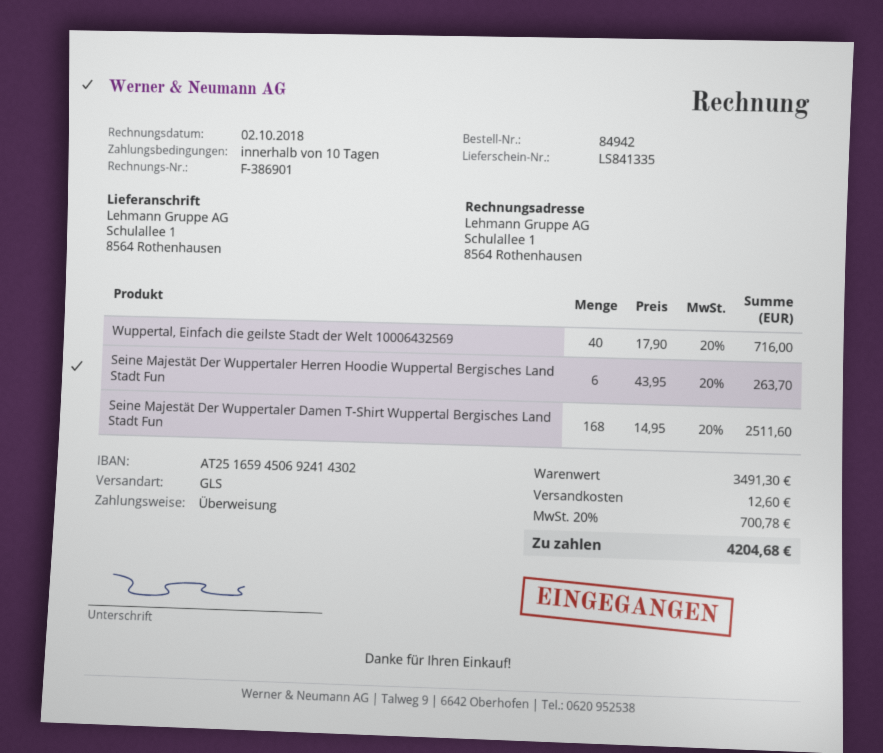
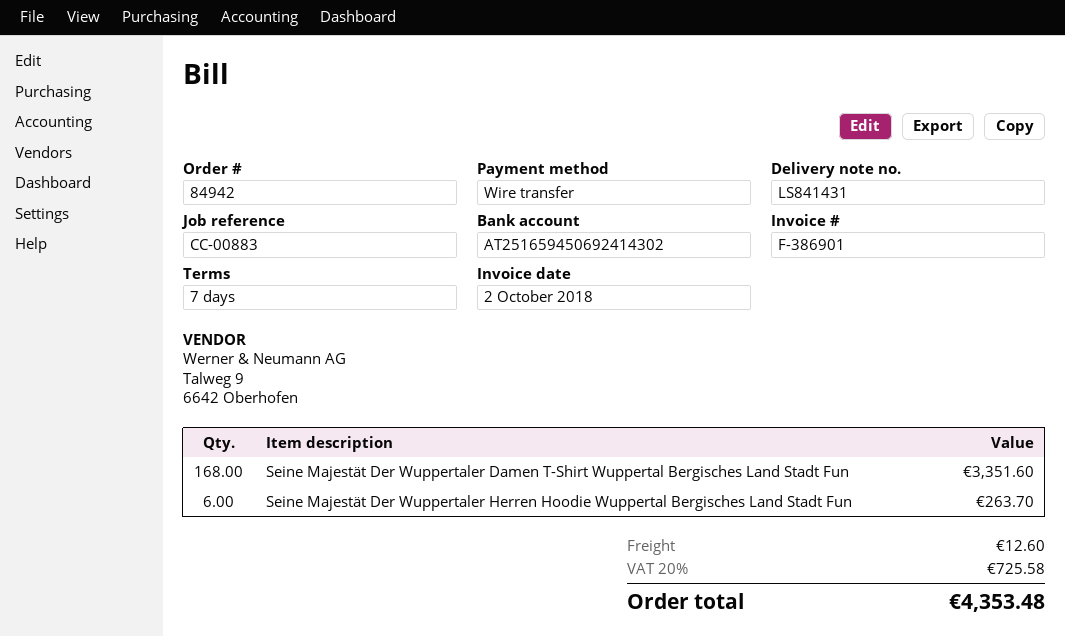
delivery note number: LS841335 -> LS841431
payment terms: 10 days -> 7 days
Wuppertal, Einfach die geilste Stadt der Welt 10006432569: 40 for 716.00 -> none
Seine Majestät Der Wuppertaler Damen T-Shirt Wuppertal Bergisches Land Stadt Fun: 168 for 2511.60 -> 168 for 3351.60
tax: 20% = 700.78 -> 20% = 725.58
total: 4204.68 -> 4353.48

